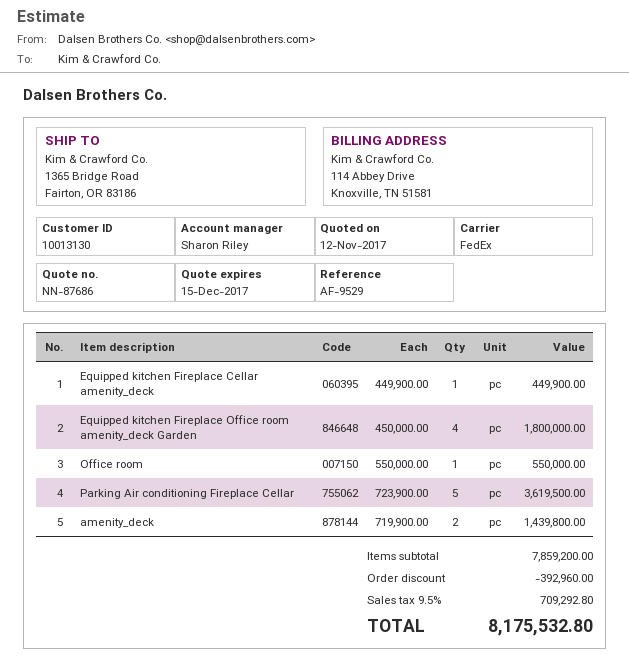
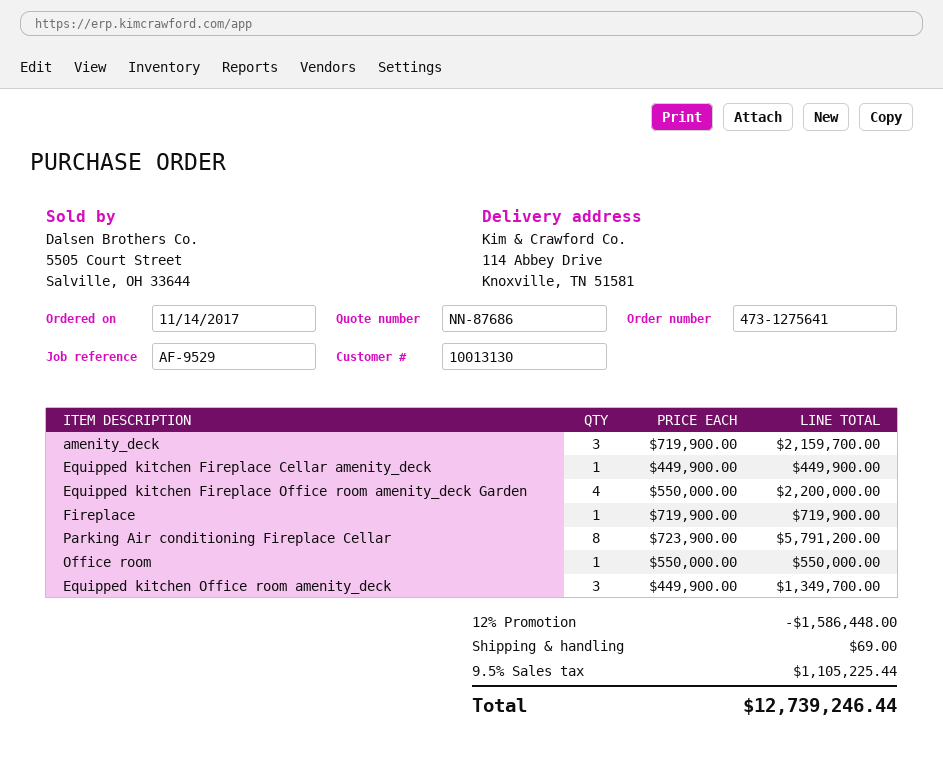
ship to: 1365 Bridge Road, Fairton, OR 83186 -> 114 Abbey Drive, Knoxville, TN 51581
Equipped kitchen Fireplace Office room amenity_deck Garden: 4 x 450000.00 = 1800000.00 -> 4 x 550000.00 = 2200000.00
Parking Air conditioning Fireplace Cellar: 5 x 723900.00 = 3619500.00 -> 8 x 723900.00 = 5791200.00
amenity_deck: 2 x 719900.00 = 1439800.00 -> 3 x 719900.00 = 2159700.00
Fireplace: none -> 1 x 719900.00 = 719900.00
Equipped kitchen Office room amenity_deck: none -> 3 x 449900.00 = 1349700.00
discount: 392960.00 -> 1586448.00
shipping: none -> 69.00
tax: 9.5% = 709292.80 -> 9.5% = 1105225.44
total: 8175532.80 -> 12739246.44

